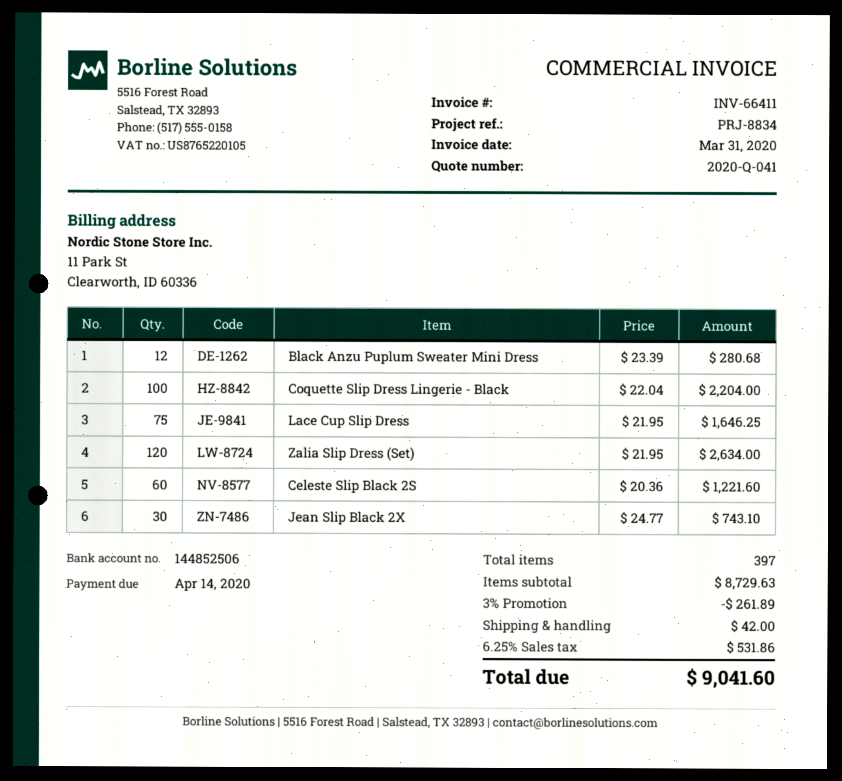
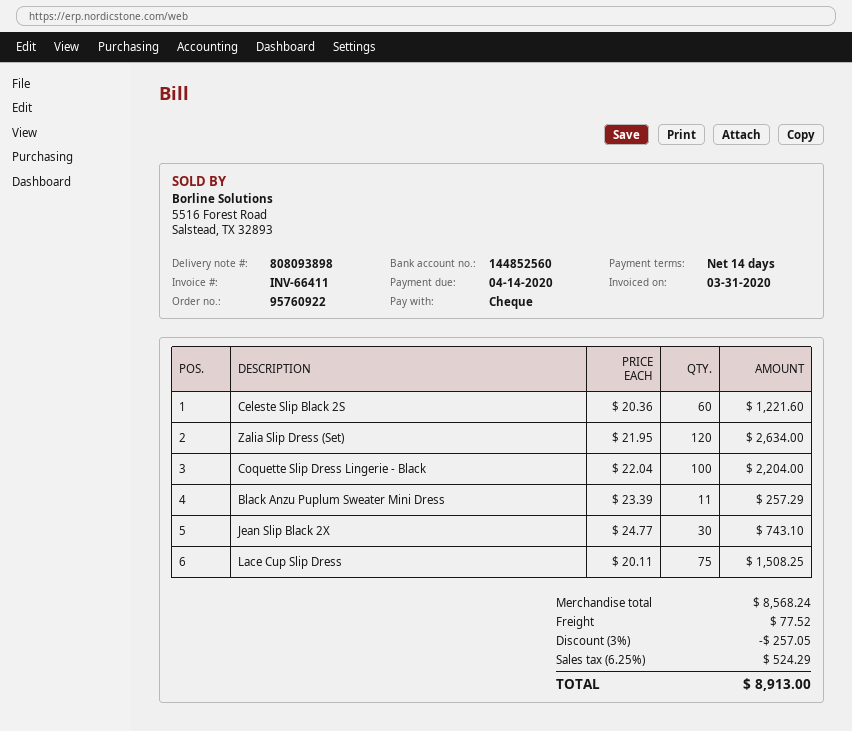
bank account: 144852506 -> 144852560
Black Anzu Puplum Sweater Mini Dress: 12 x 23.39 = 280.68 -> 11 x 23.39 = 257.29
Lace Cup Slip Dress: 75 x 21.95 = 1646.25 -> 75 x 20.11 = 1508.25
subtotal: 8729.63 -> 8568.24
discount: 3% = 261.89 -> 3% = 257.05
shipping: 42.00 -> 77.52
tax: 6.25% = 531.86 -> 6.25% = 524.29
total: 9041.60 -> 8913.00

